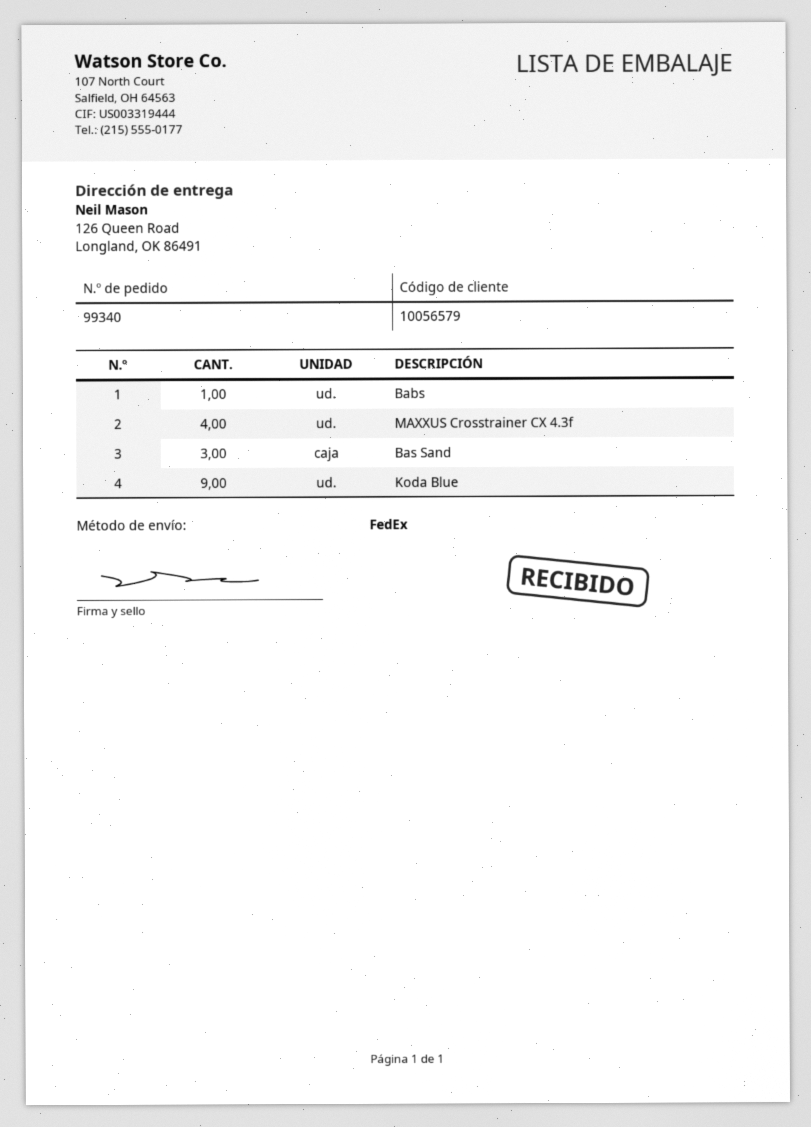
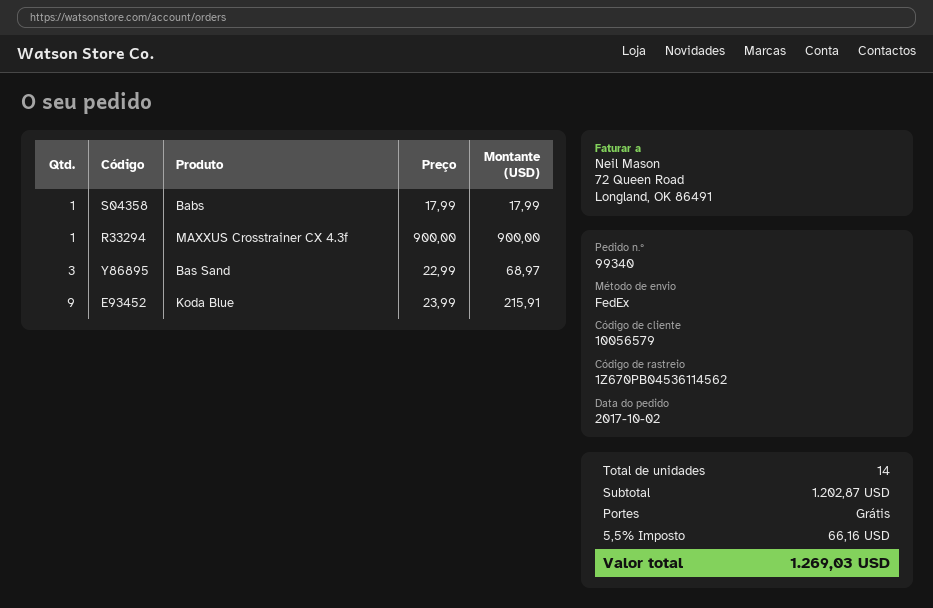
MAXXUS Crosstrainer CX 4.3f: 4 -> 1

